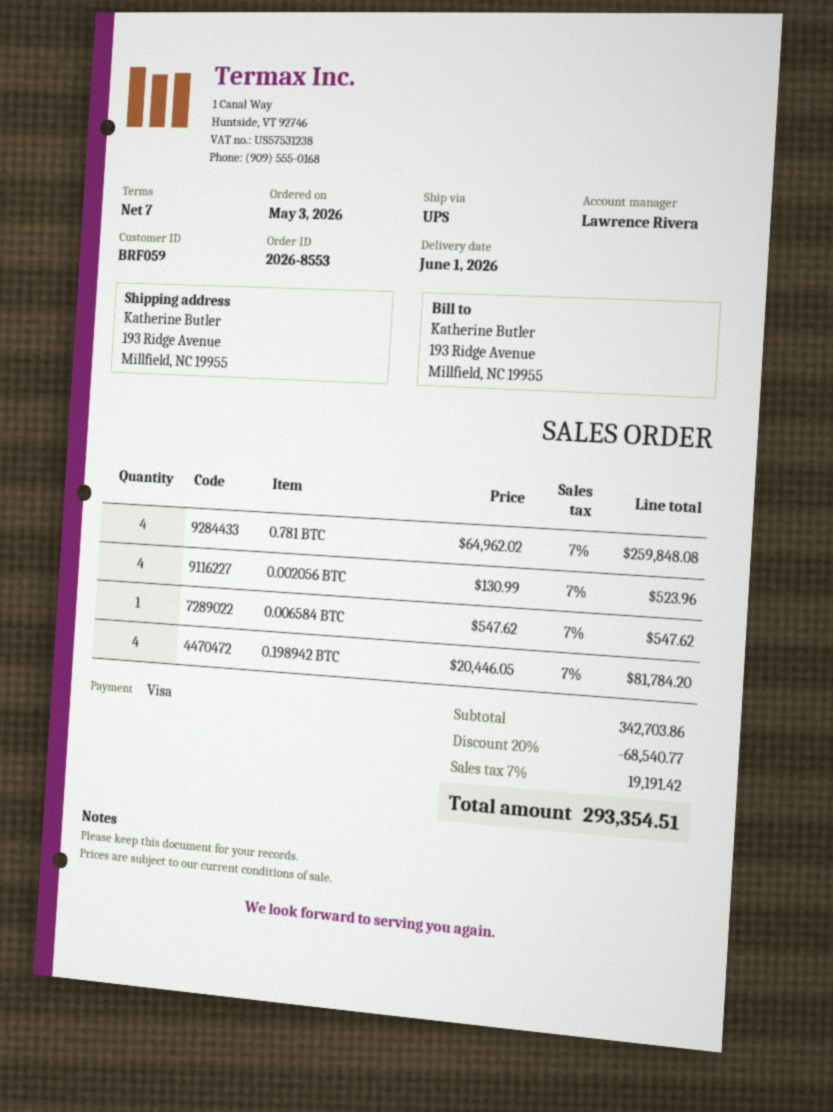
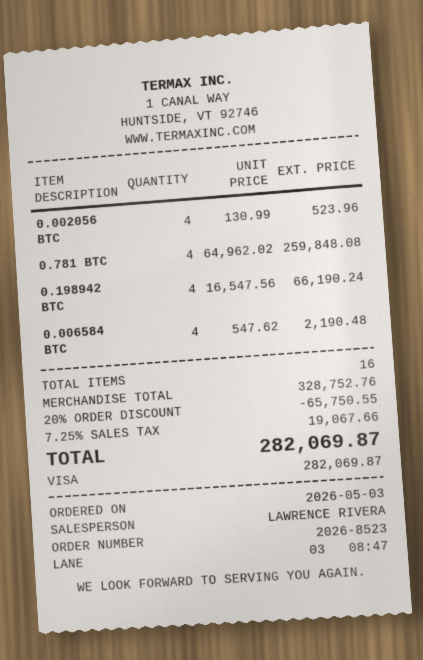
order number: 2026-8553 -> 2026-8523
0.006584 BTC: 1 x 547.62 = 547.62 -> 4 x 547.62 = 2190.48
0.198942 BTC: 4 x 20446.05 = 81784.20 -> 4 x 16547.56 = 66190.24
subtotal: 342703.86 -> 328752.76
discount: 20% = 68540.77 -> 20% = 65750.55
tax: 7% = 19191.42 -> 7.25% = 19067.66
total: 293354.51 -> 282069.87

